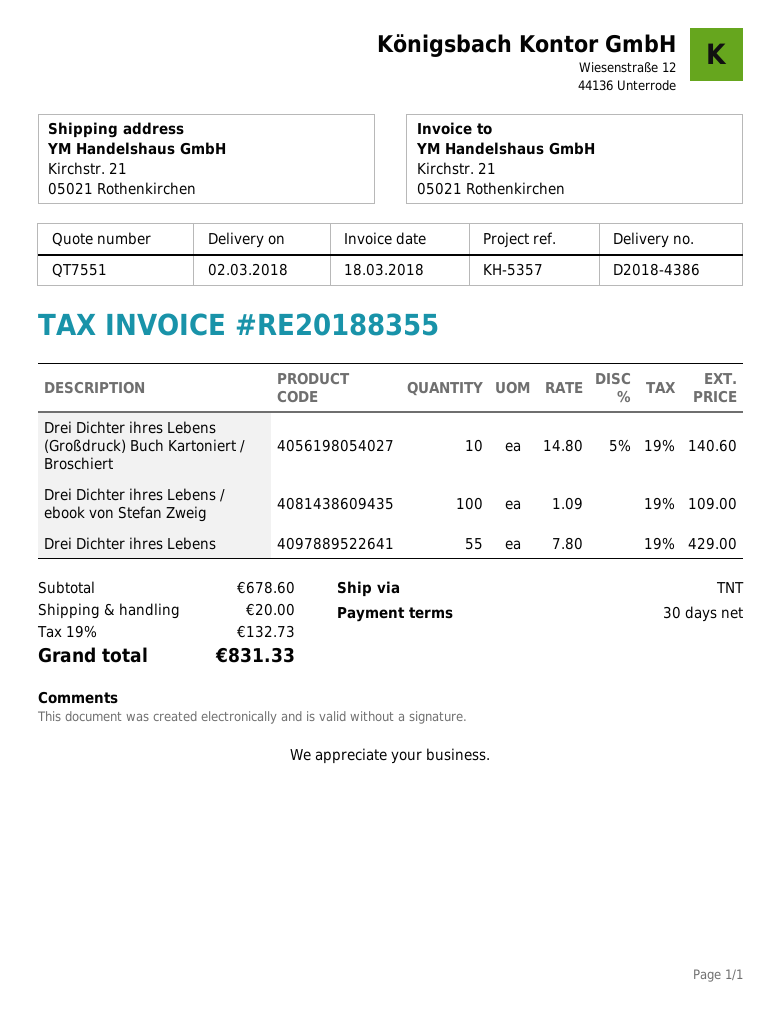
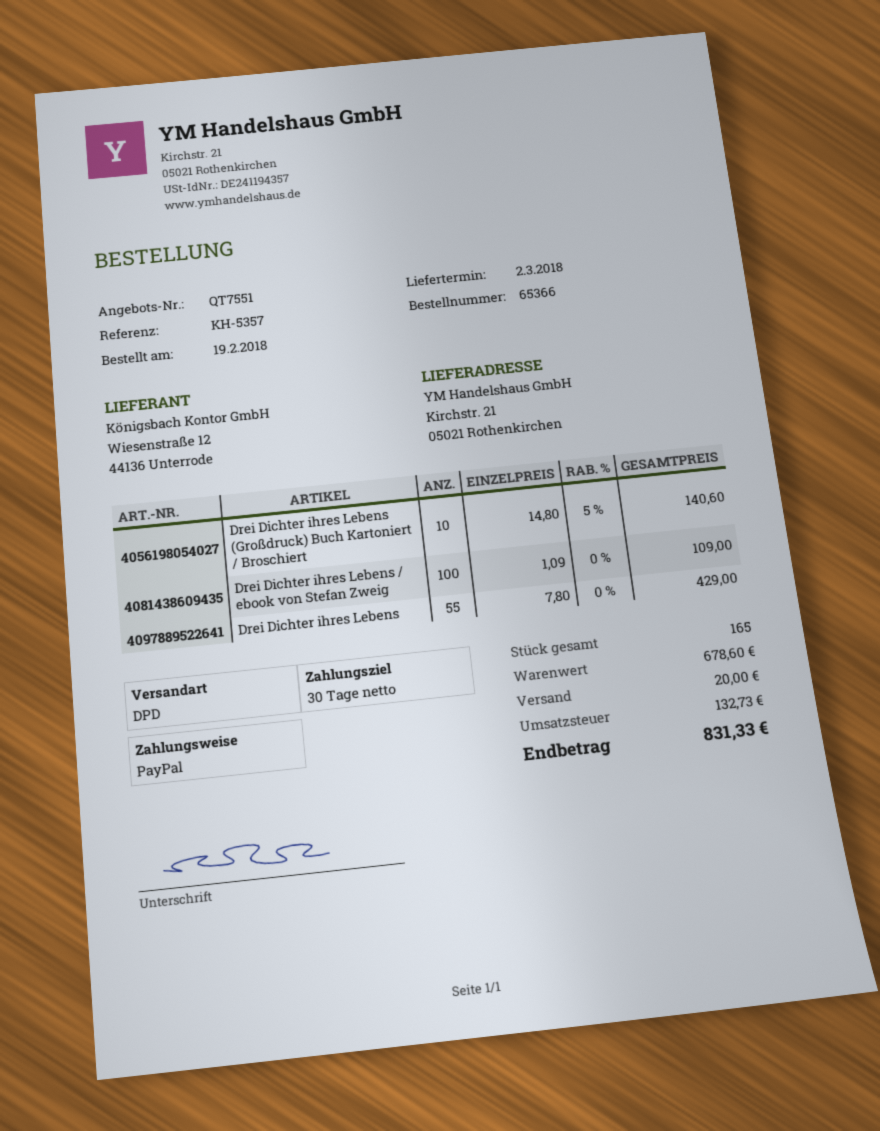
shipping method: TNT -> DPD

